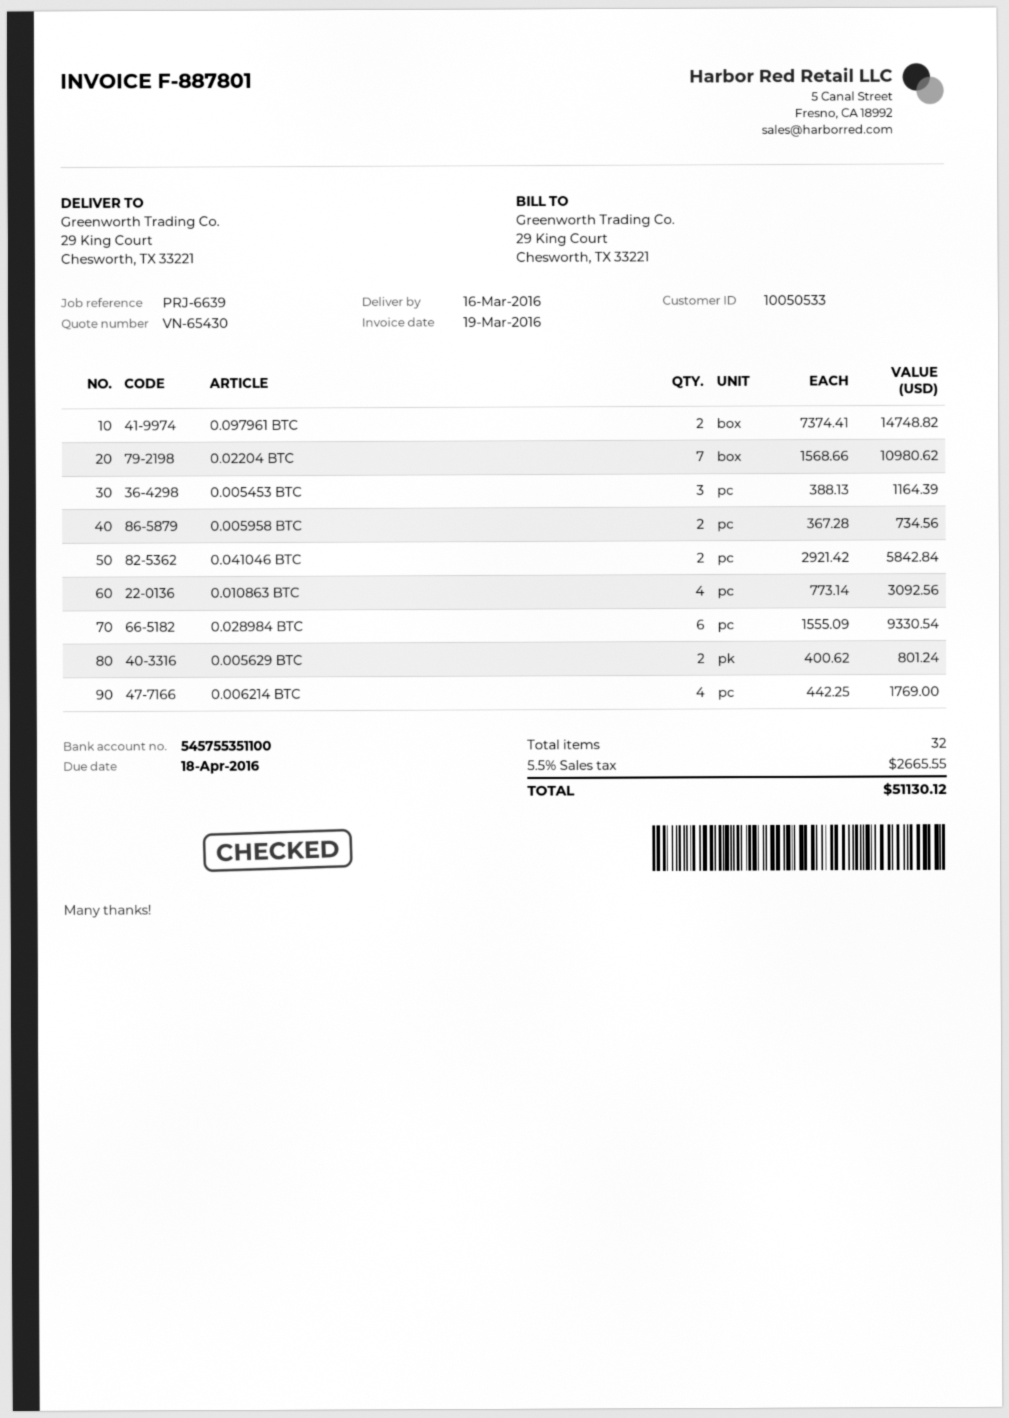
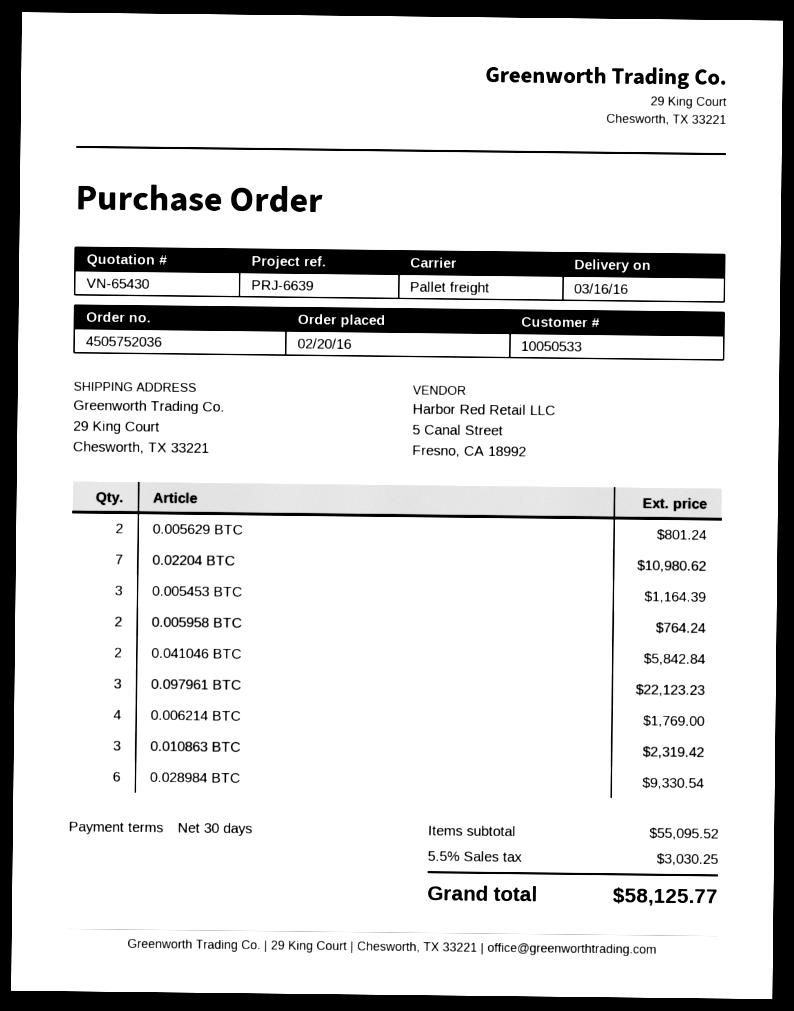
0.097961 BTC: 2 for 14748.82 -> 3 for 22123.23
0.005958 BTC: 2 for 734.56 -> 2 for 764.24
0.010863 BTC: 4 for 3092.56 -> 3 for 2319.42
tax: 5.5% = 2665.55 -> 5.5% = 3030.25
total: 51130.12 -> 58125.77

